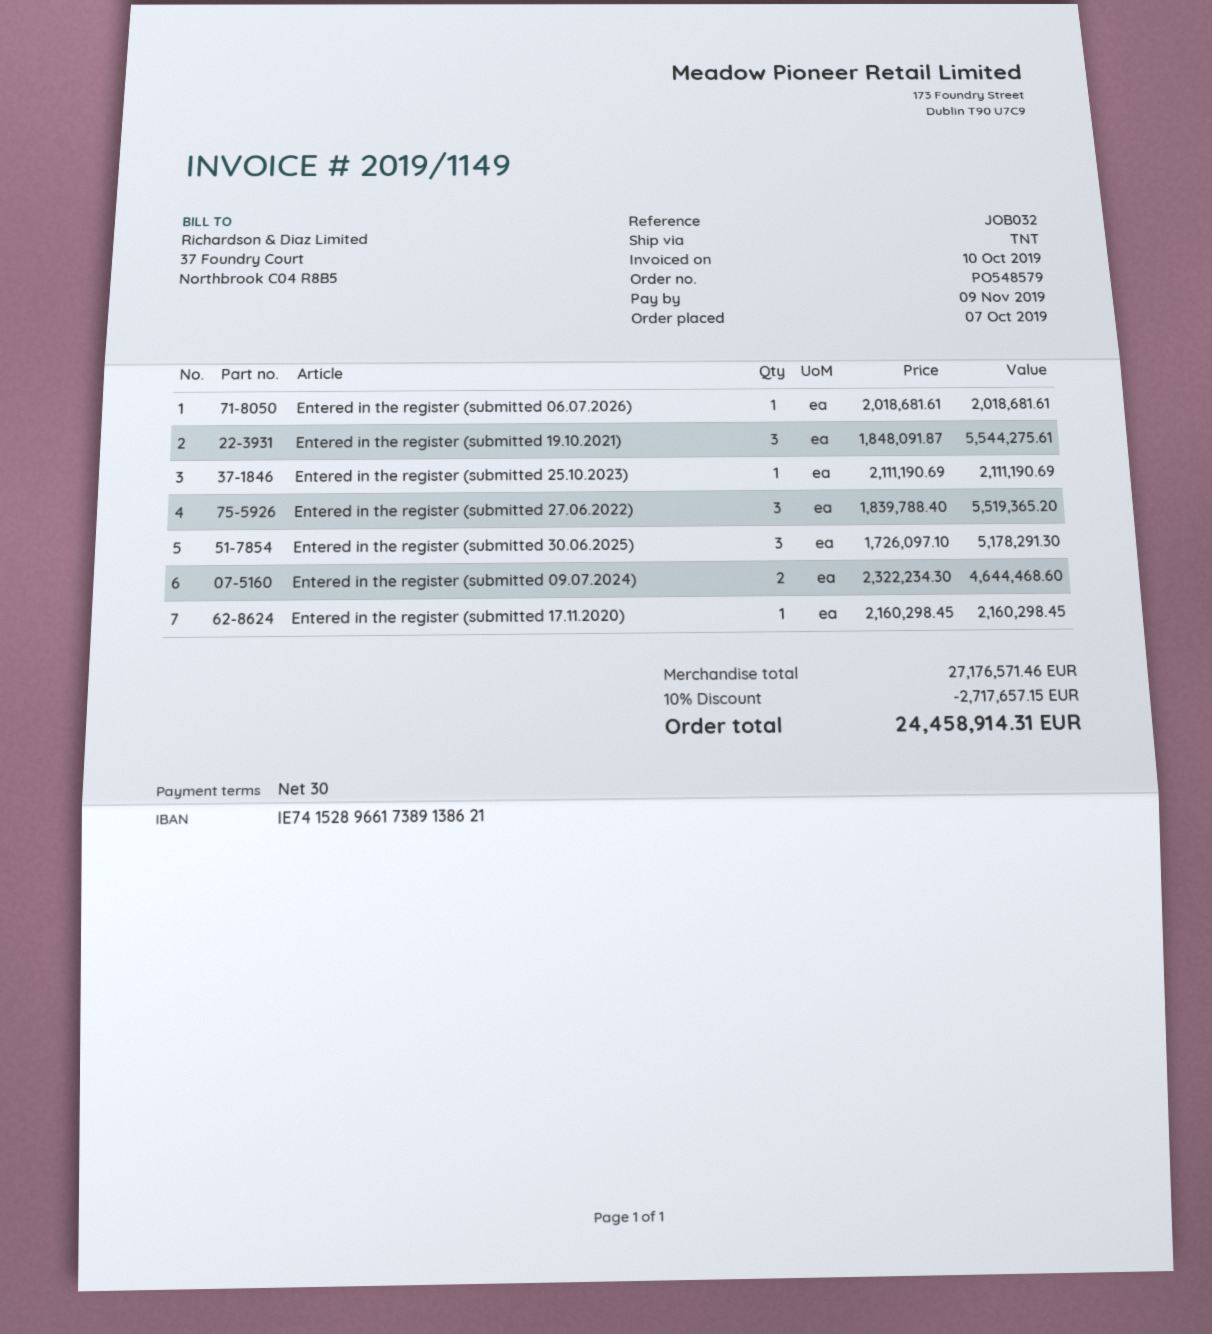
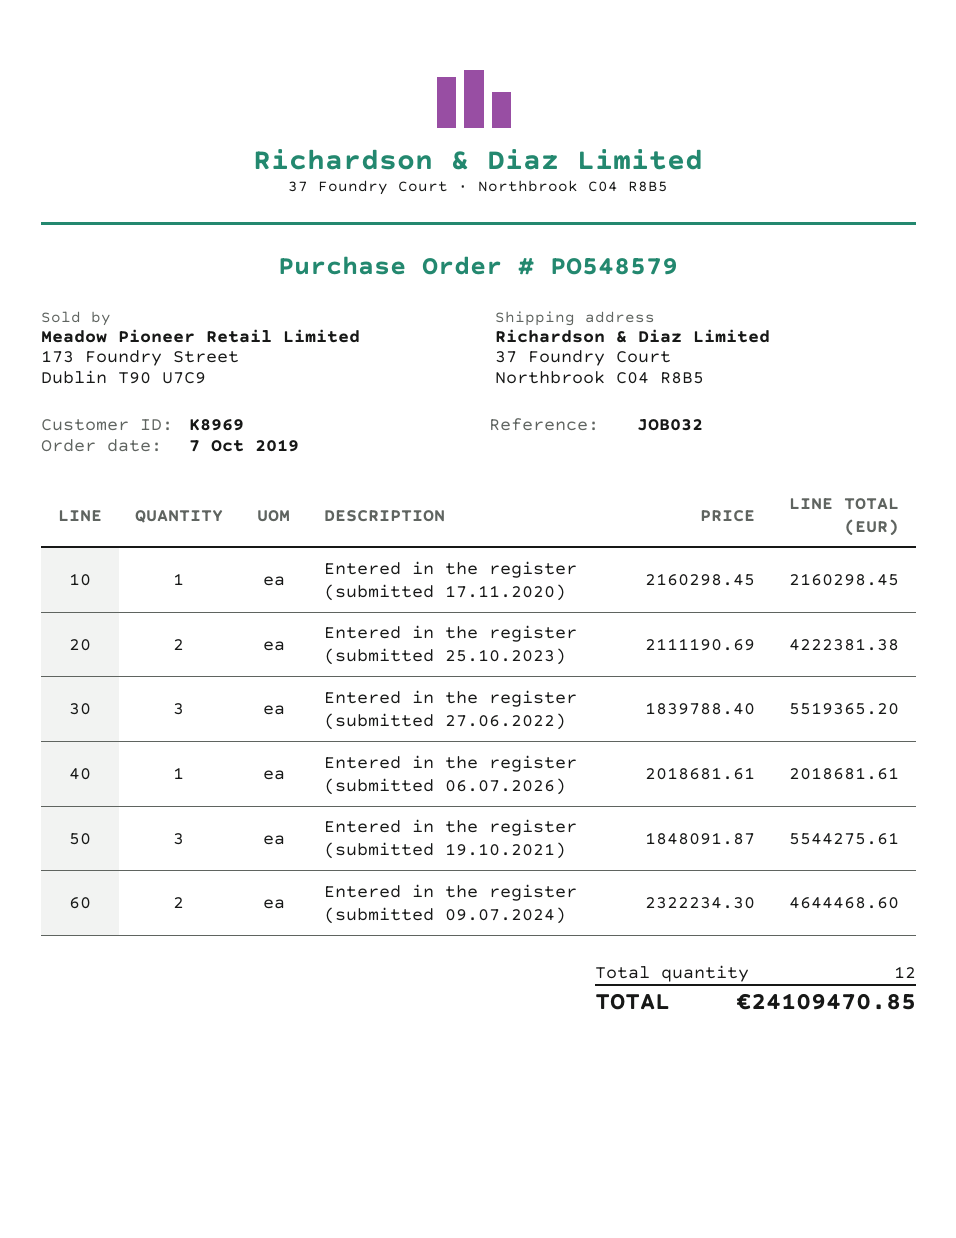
Entered in the register (submitted 25.10.2023): 1 x 2111190.69 = 2111190.69 -> 2 x 2111190.69 = 4222381.38
Entered in the register (submitted 30.06.2025): 3 x 1726097.10 = 5178291.30 -> none
discount: 10% = 2717657.15 -> none
total: 24458914.31 -> 24109470.85

